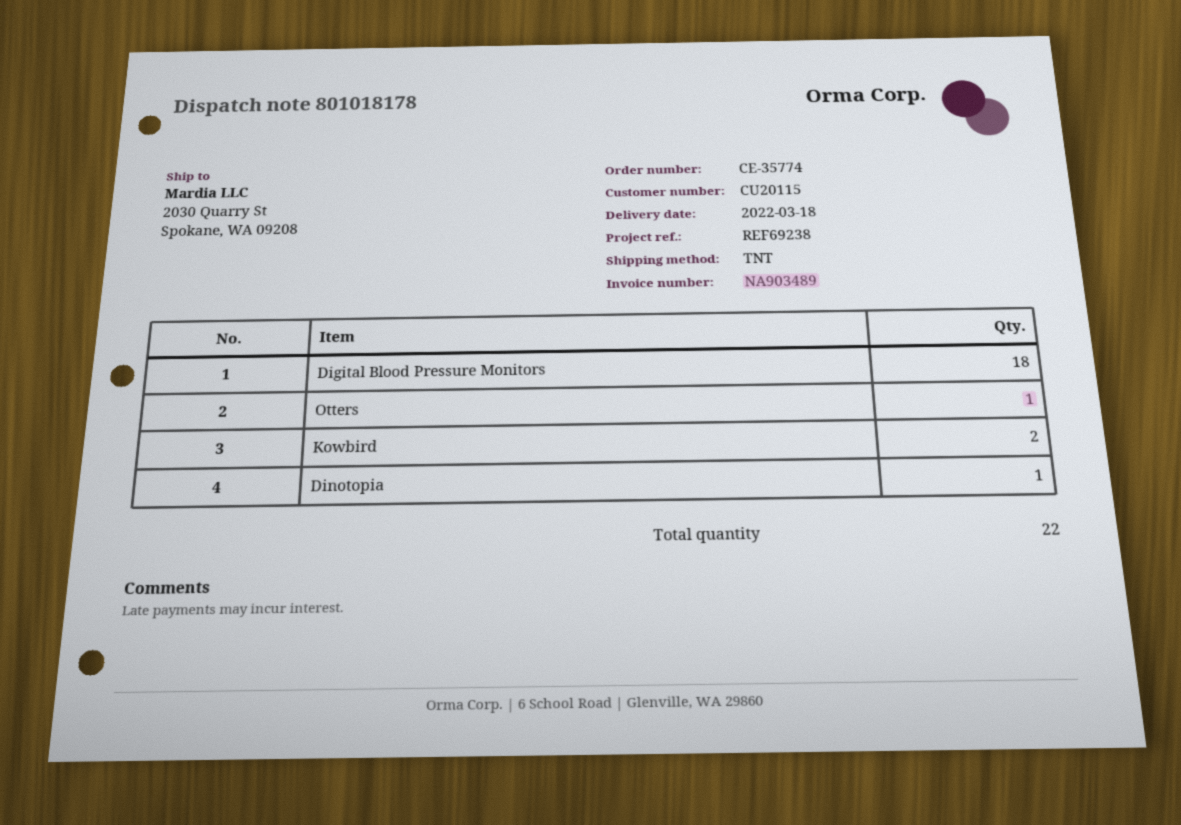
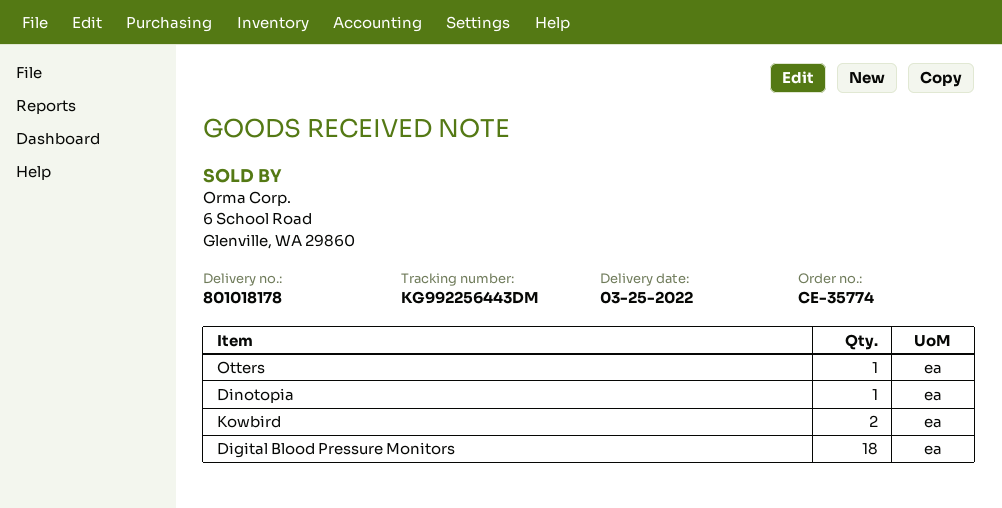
delivery date: 2022-03-18 -> 2022-03-25

